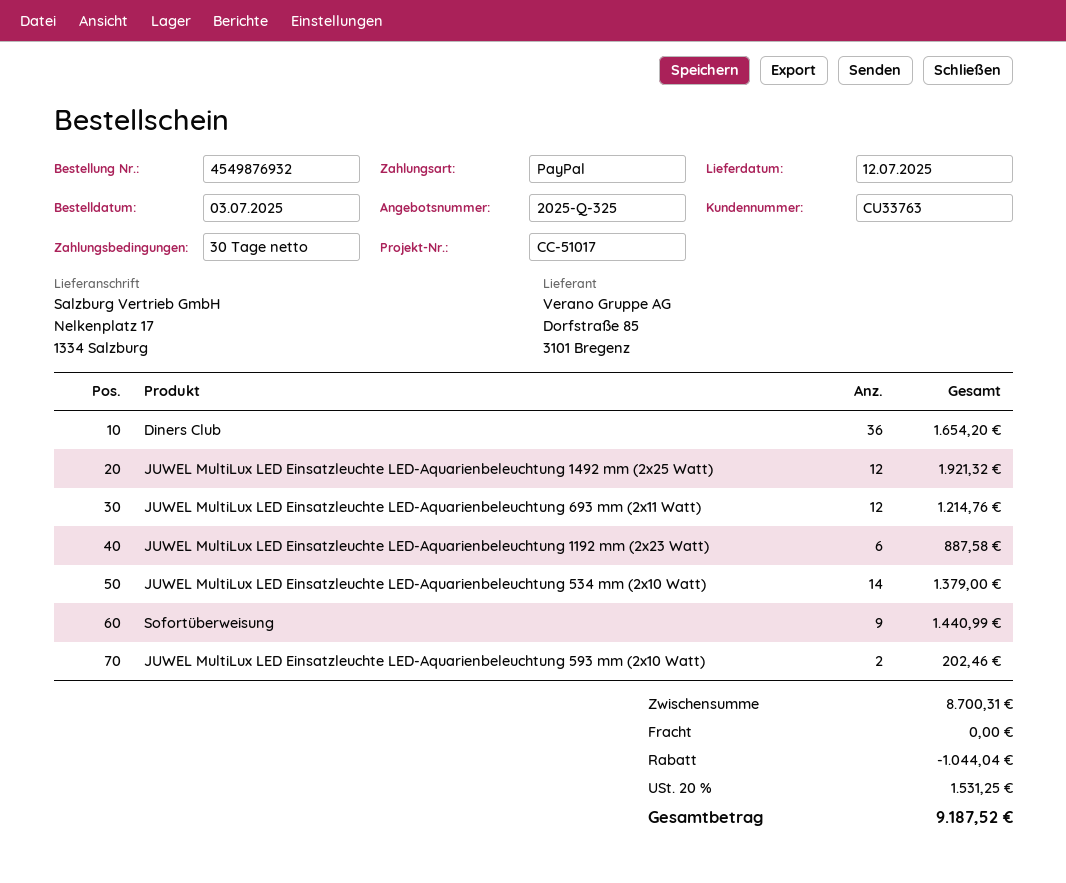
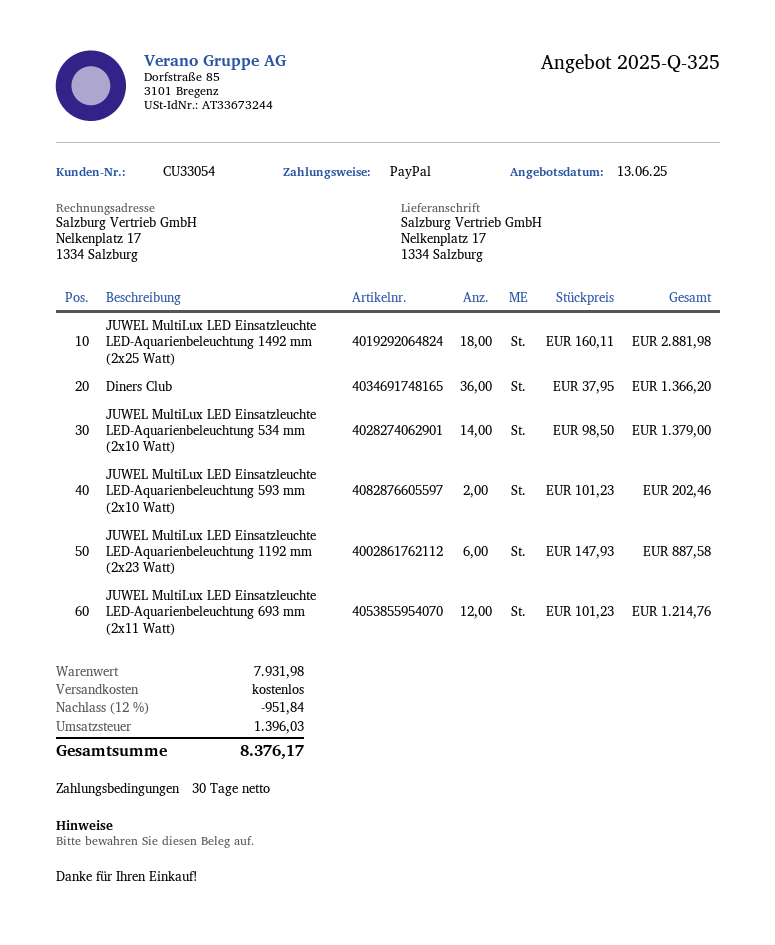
customer number: CU33763 -> CU33054
Diners Club: 36 for 1654.20 -> 36 for 1366.20
JUWEL MultiLux LED Einsatzleuchte LED-Aquarienbeleuchtung 1492 mm (2x25 Watt): 12 for 1921.32 -> 18 for 2881.98
Sofortüberweisung: 9 for 1440.99 -> none
subtotal: 8700.31 -> 7931.98
discount: 1044.04 -> 951.84
tax: 1531.25 -> 1396.03
total: 9187.52 -> 8376.17

